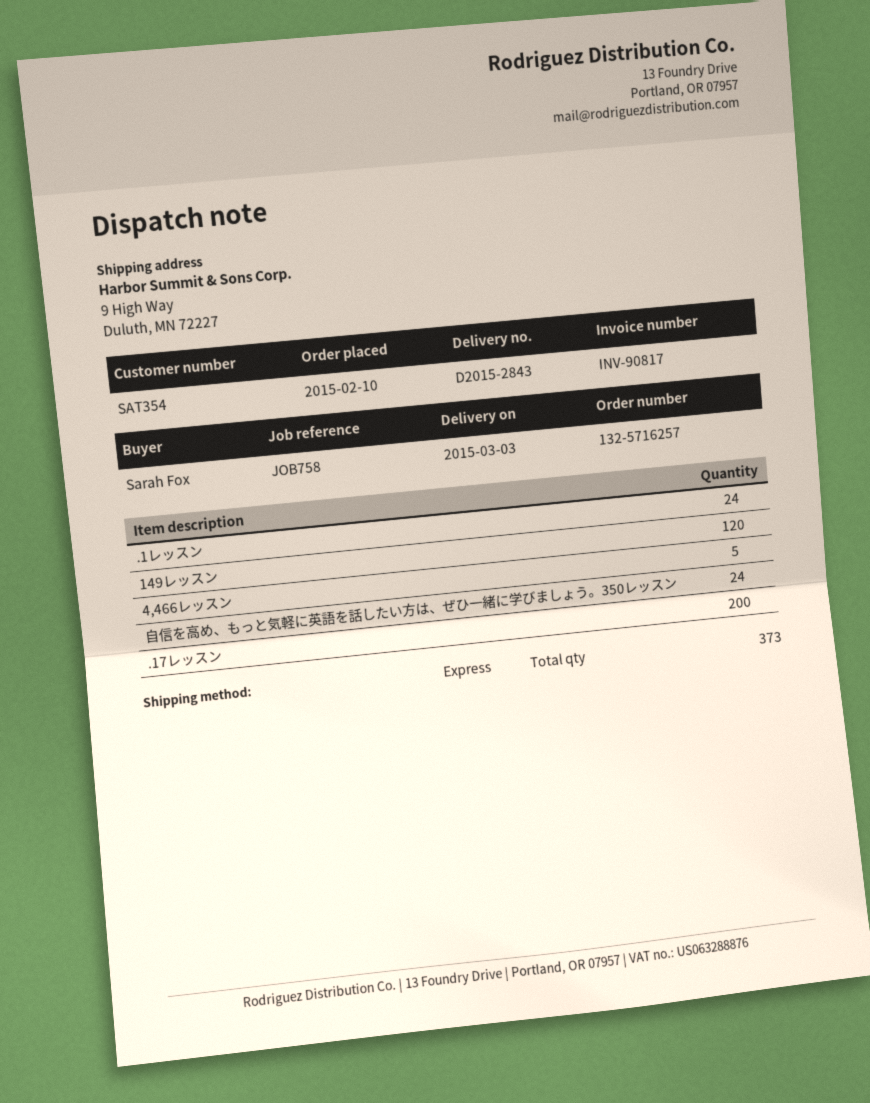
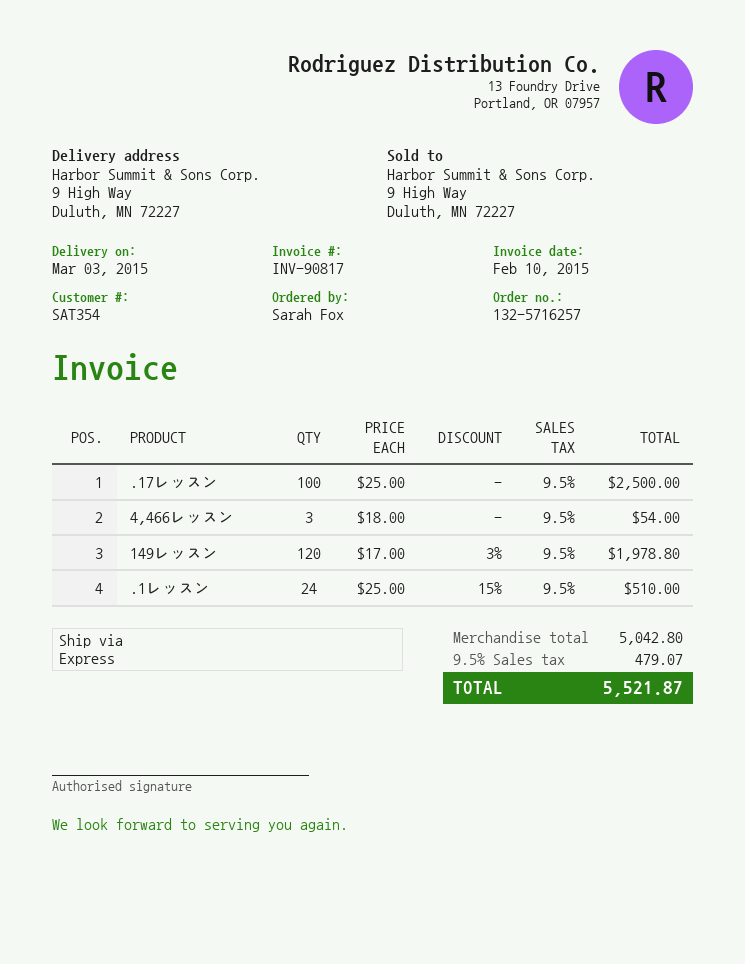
4,466レッスン: 5 -> 3
自信を高め、もっと気軽に英語を話したい方は、ぜひ一緒に学びましょう。350レッスン: 24 -> none
.17レッスン: 200 -> 100

